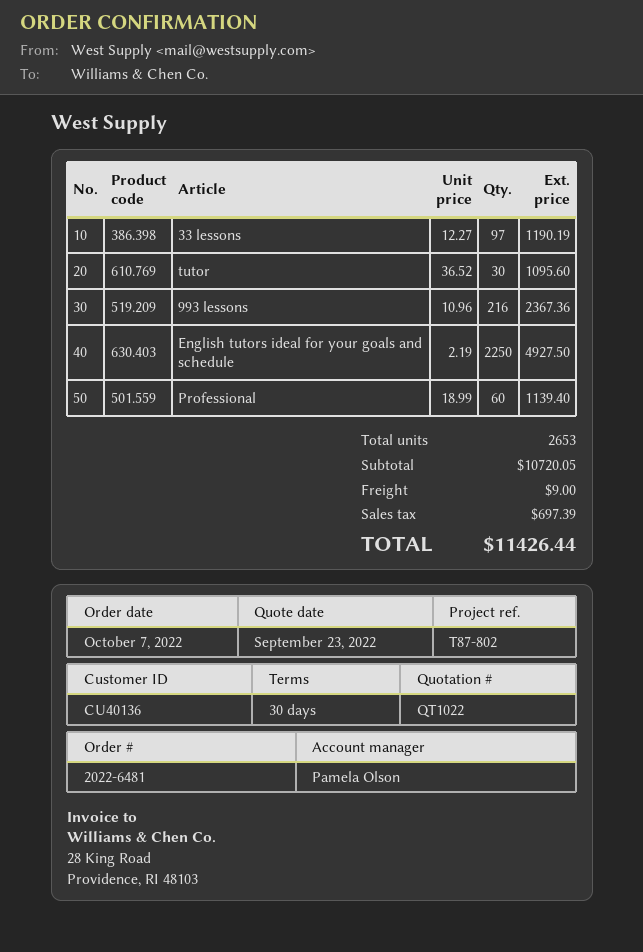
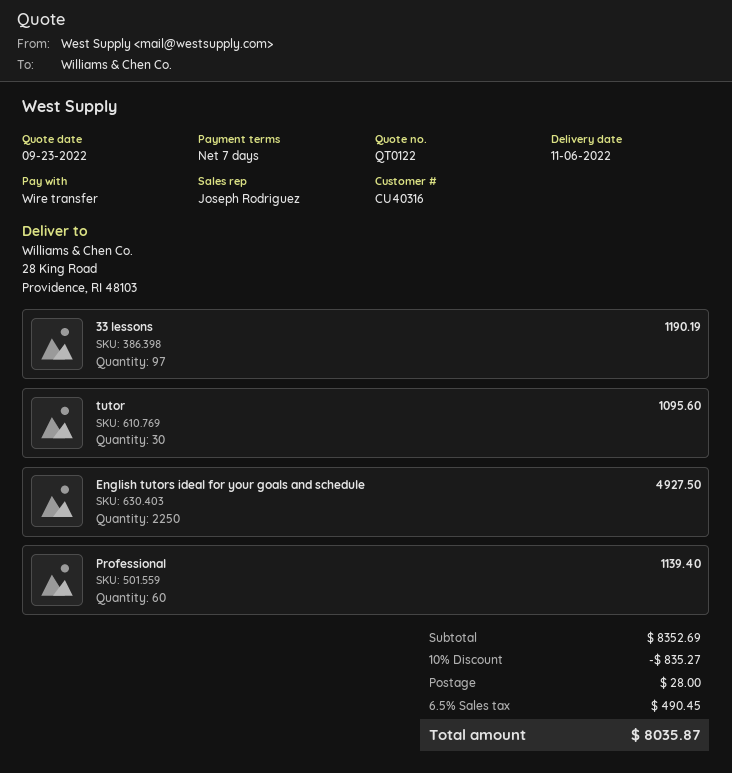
quote number: QT1022 -> QT0122
payment terms: 30 days -> 7 days
customer number: CU40136 -> CU40316
sales rep: Pamela Olson -> Joseph Rodriguez
993 lessons: 216 for 2367.36 -> none
subtotal: 10720.05 -> 8352.69
discount: none -> 10% = 835.27
shipping: 9.00 -> 28.00
tax: 697.39 -> 490.45
total: 11426.44 -> 8035.87

